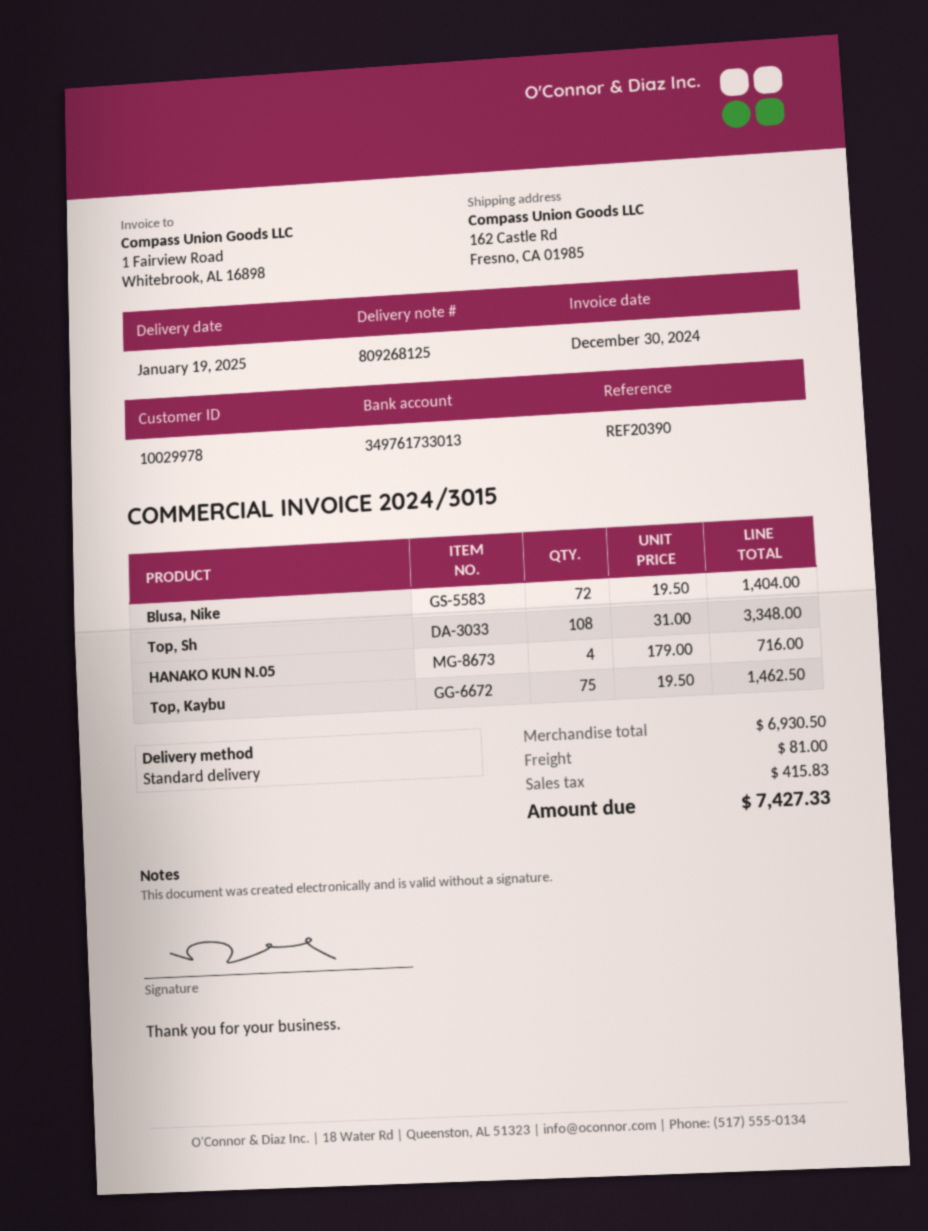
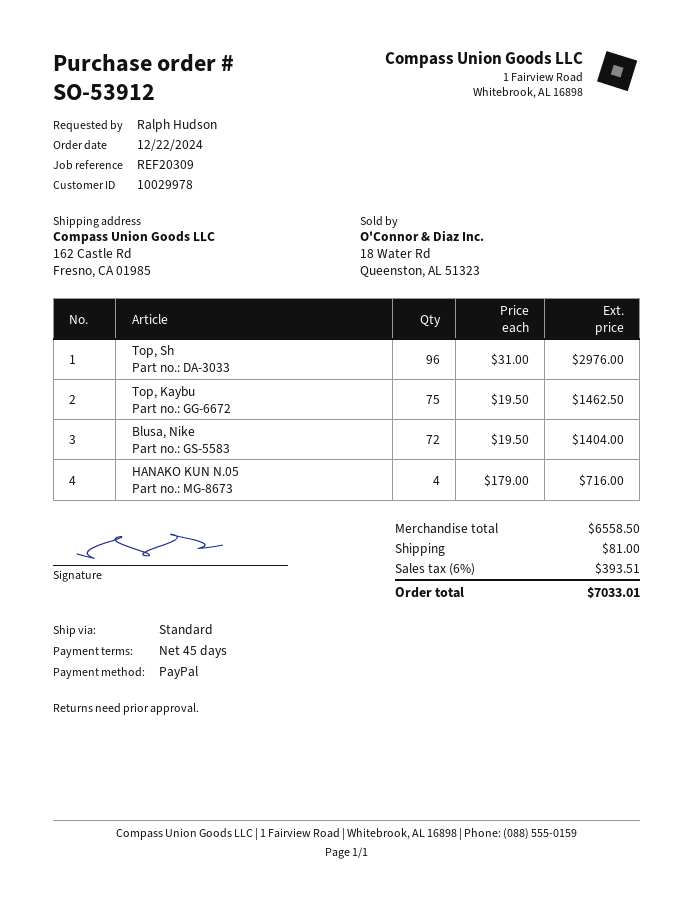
reference: REF20390 -> REF20309
Top, Sh: 108 x 31.00 = 3348.00 -> 96 x 31.00 = 2976.00
subtotal: 6930.50 -> 6558.50
tax: 415.83 -> 393.51
total: 7427.33 -> 7033.01

